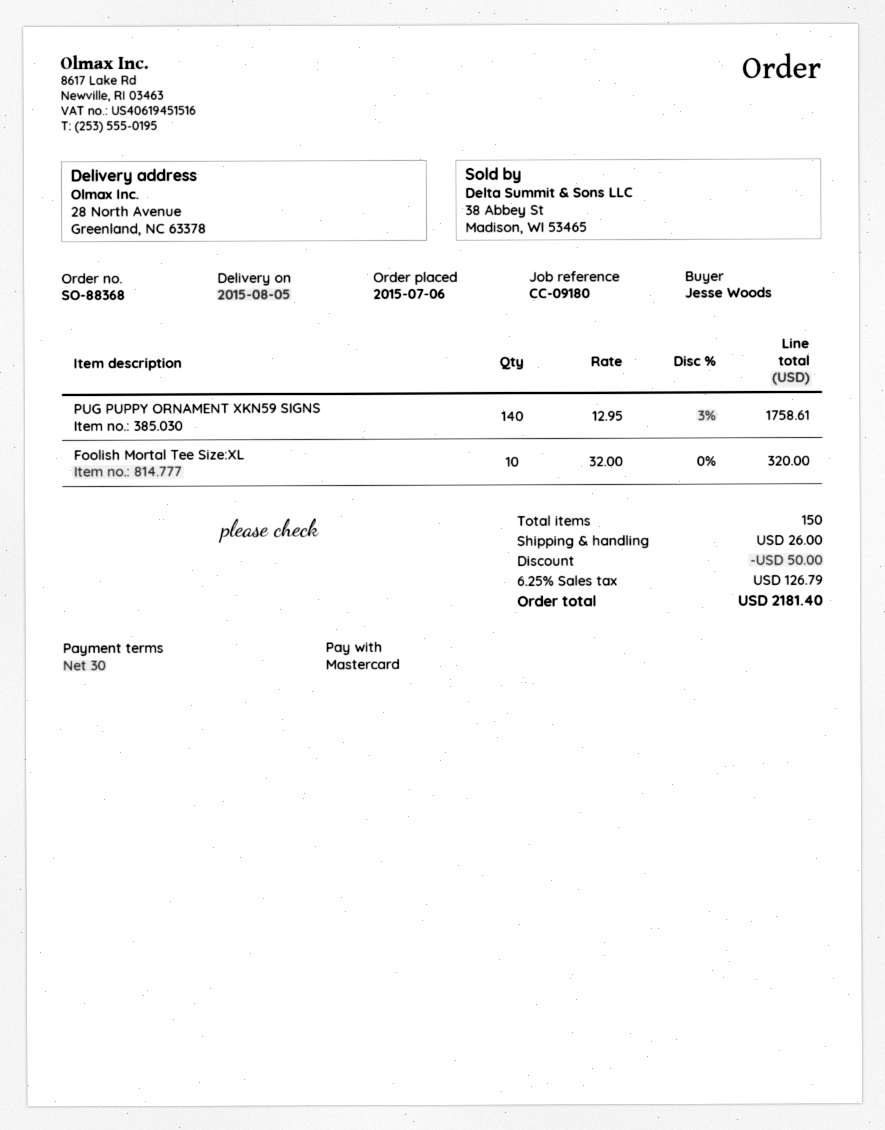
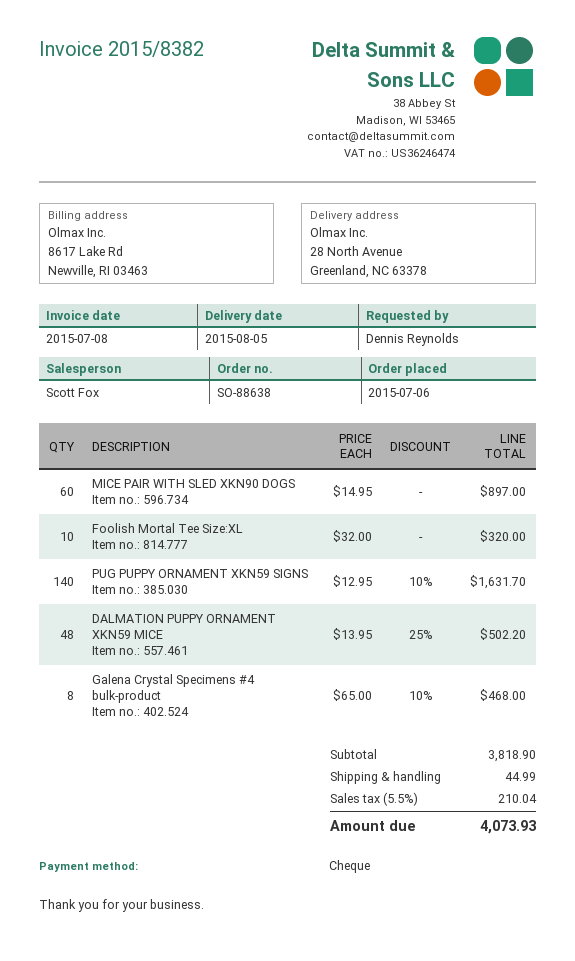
order number: SO-88368 -> SO-88638
ordered by: Jesse Woods -> Dennis Reynolds
payment method: Mastercard -> cheque
PUG PUPPY ORNAMENT XKN59 SIGNS: 140 x 12.95 - 3% = 1758.61 -> 140 x 12.95 - 10% = 1631.70
MICE PAIR WITH SLED XKN90 DOGS: none -> 60 x 14.95 = 897.00
DALMATION PUPPY ORNAMENT XKN59 MICE: none -> 48 x 13.95 - 25% = 502.20
Galena Crystal Specimens #4 bulk-product: none -> 8 x 65.00 - 10% = 468.00
discount: 50.00 -> none
shipping: 26.00 -> 44.99
tax: 6.25% = 126.79 -> 5.5% = 210.04
total: 2181.40 -> 4073.93

